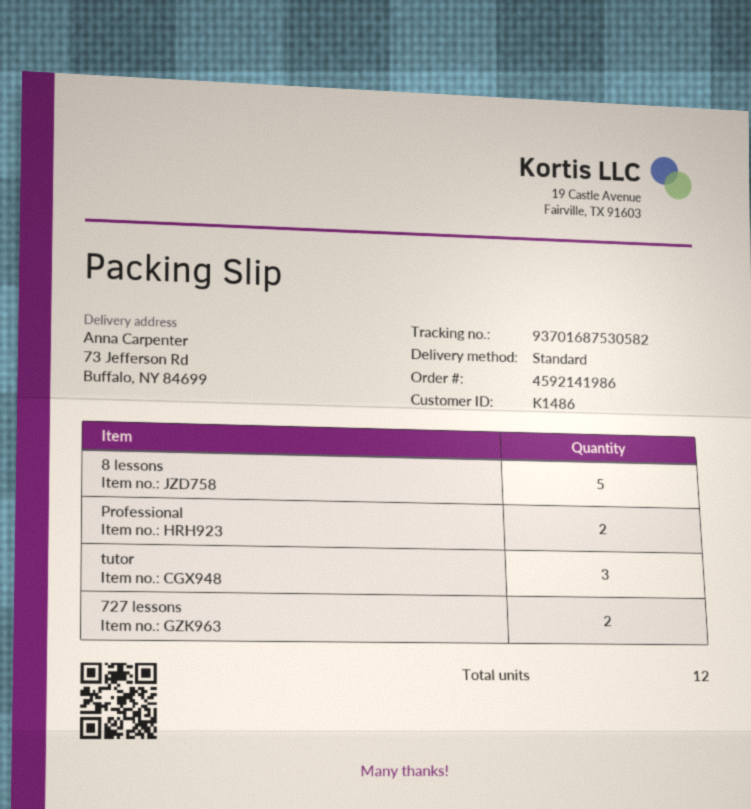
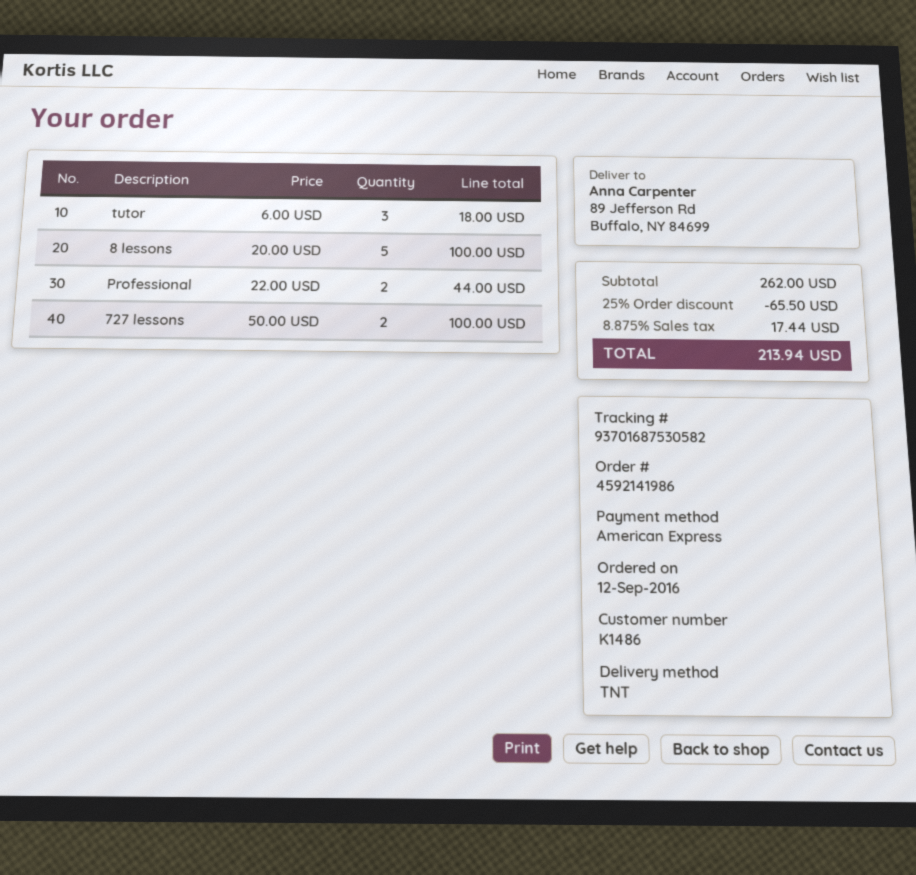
shipping method: standard -> TNT
ship to: 73 Jefferson Rd, Buffalo, NY 84699 -> 89 Jefferson Rd, Buffalo, NY 84699

